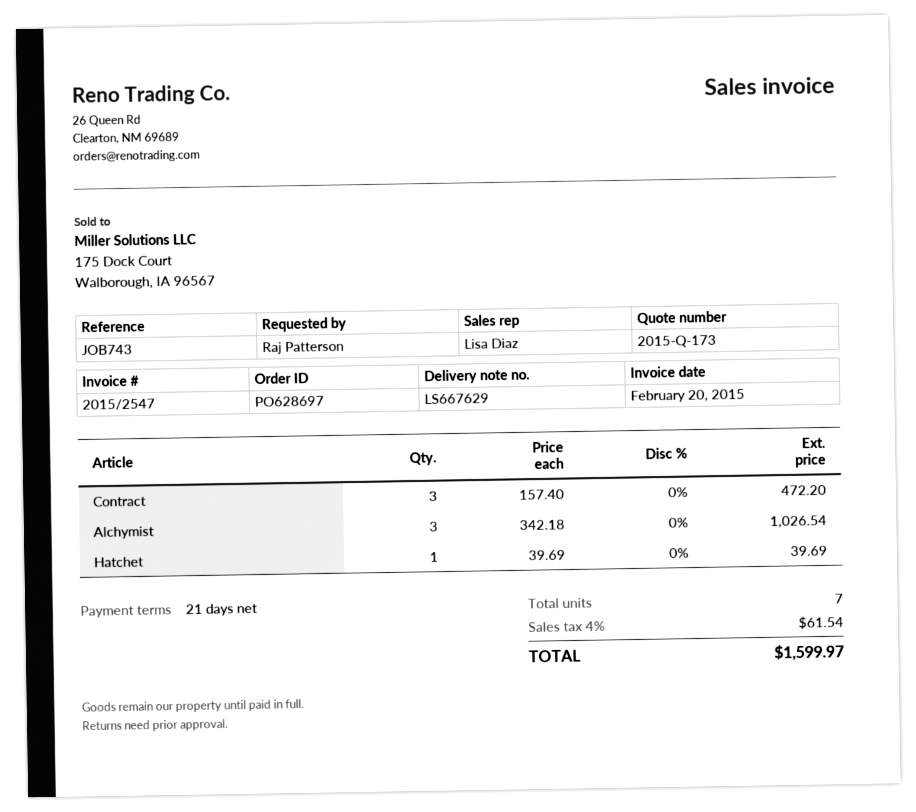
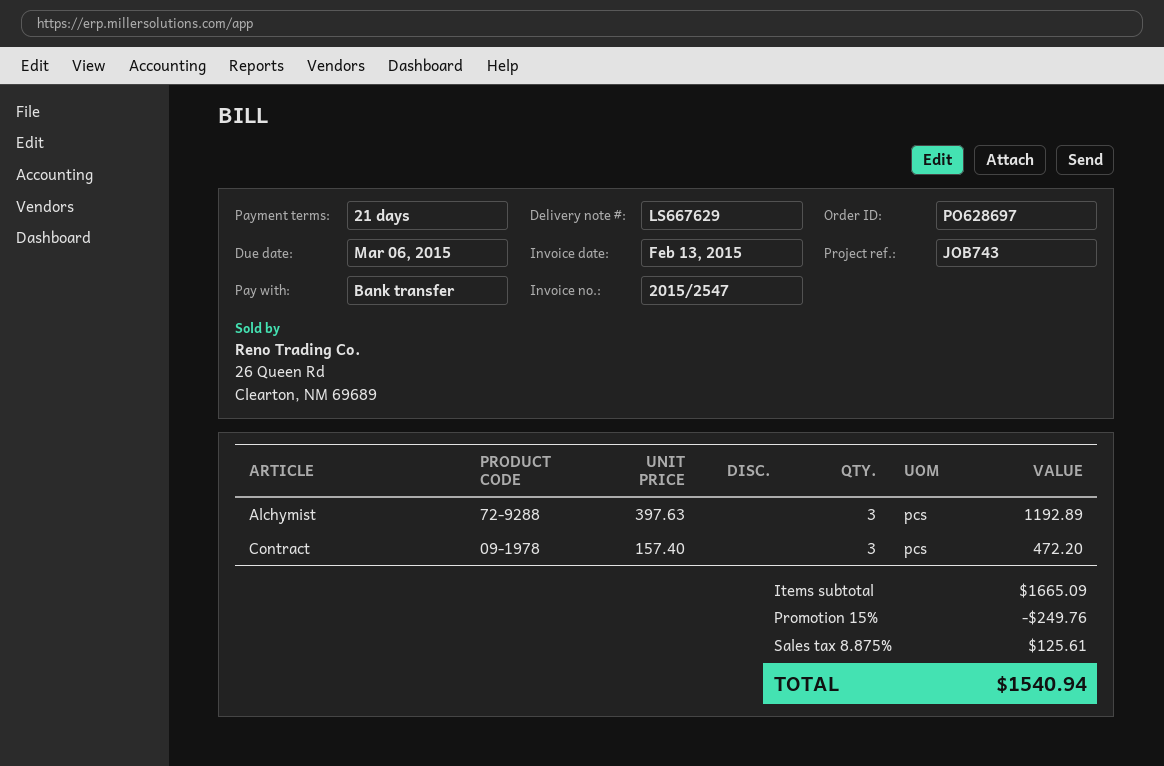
invoice date: 2015-02-20 -> 2015-02-13
Alchymist: 3 x 342.18 = 1026.54 -> 3 x 397.63 = 1192.89
Hatchet: 1 x 39.69 = 39.69 -> none
discount: none -> 15% = 249.76
tax: 4% = 61.54 -> 8.875% = 125.61
total: 1599.97 -> 1540.94

